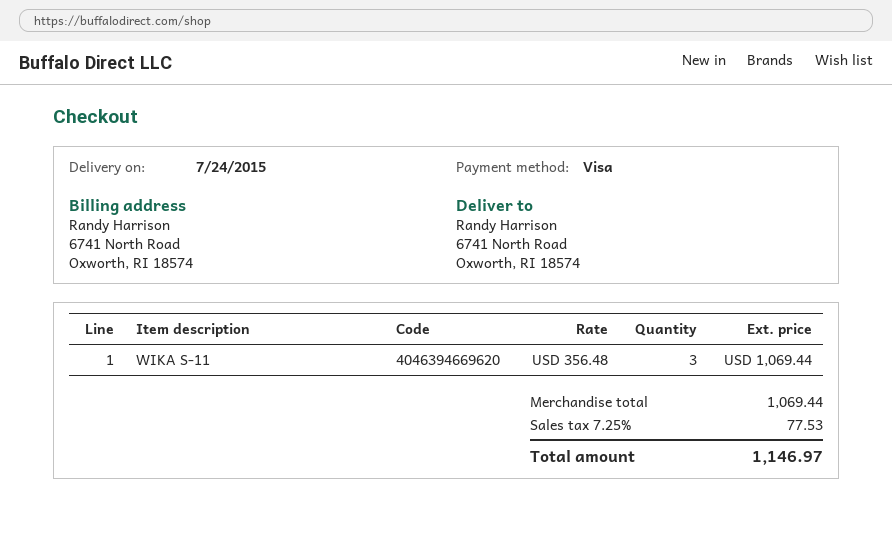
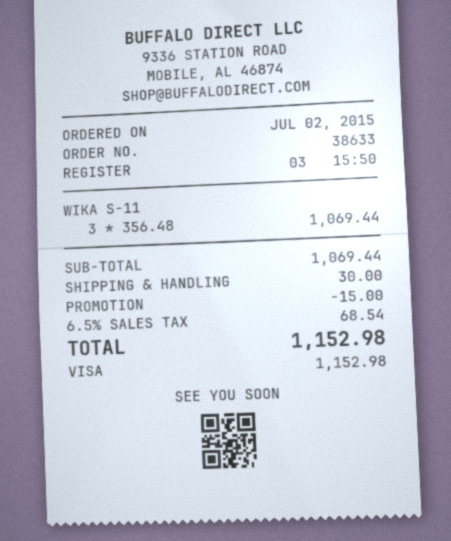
discount: none -> 15.00
shipping: none -> 30.00
tax: 7.25% = 77.53 -> 6.5% = 68.54
total: 1146.97 -> 1152.98

